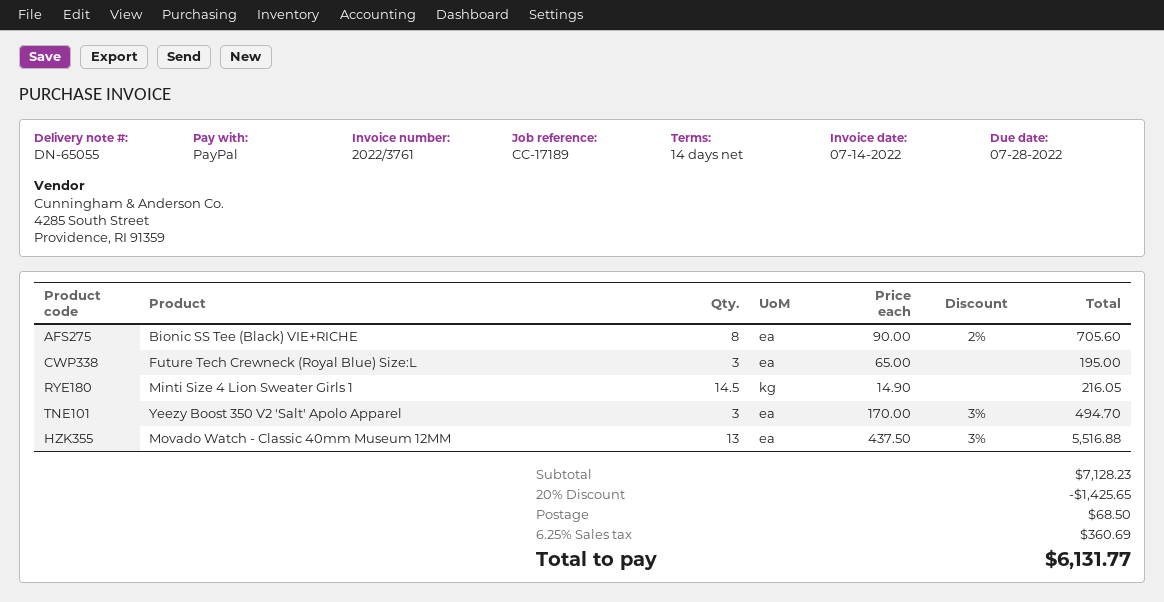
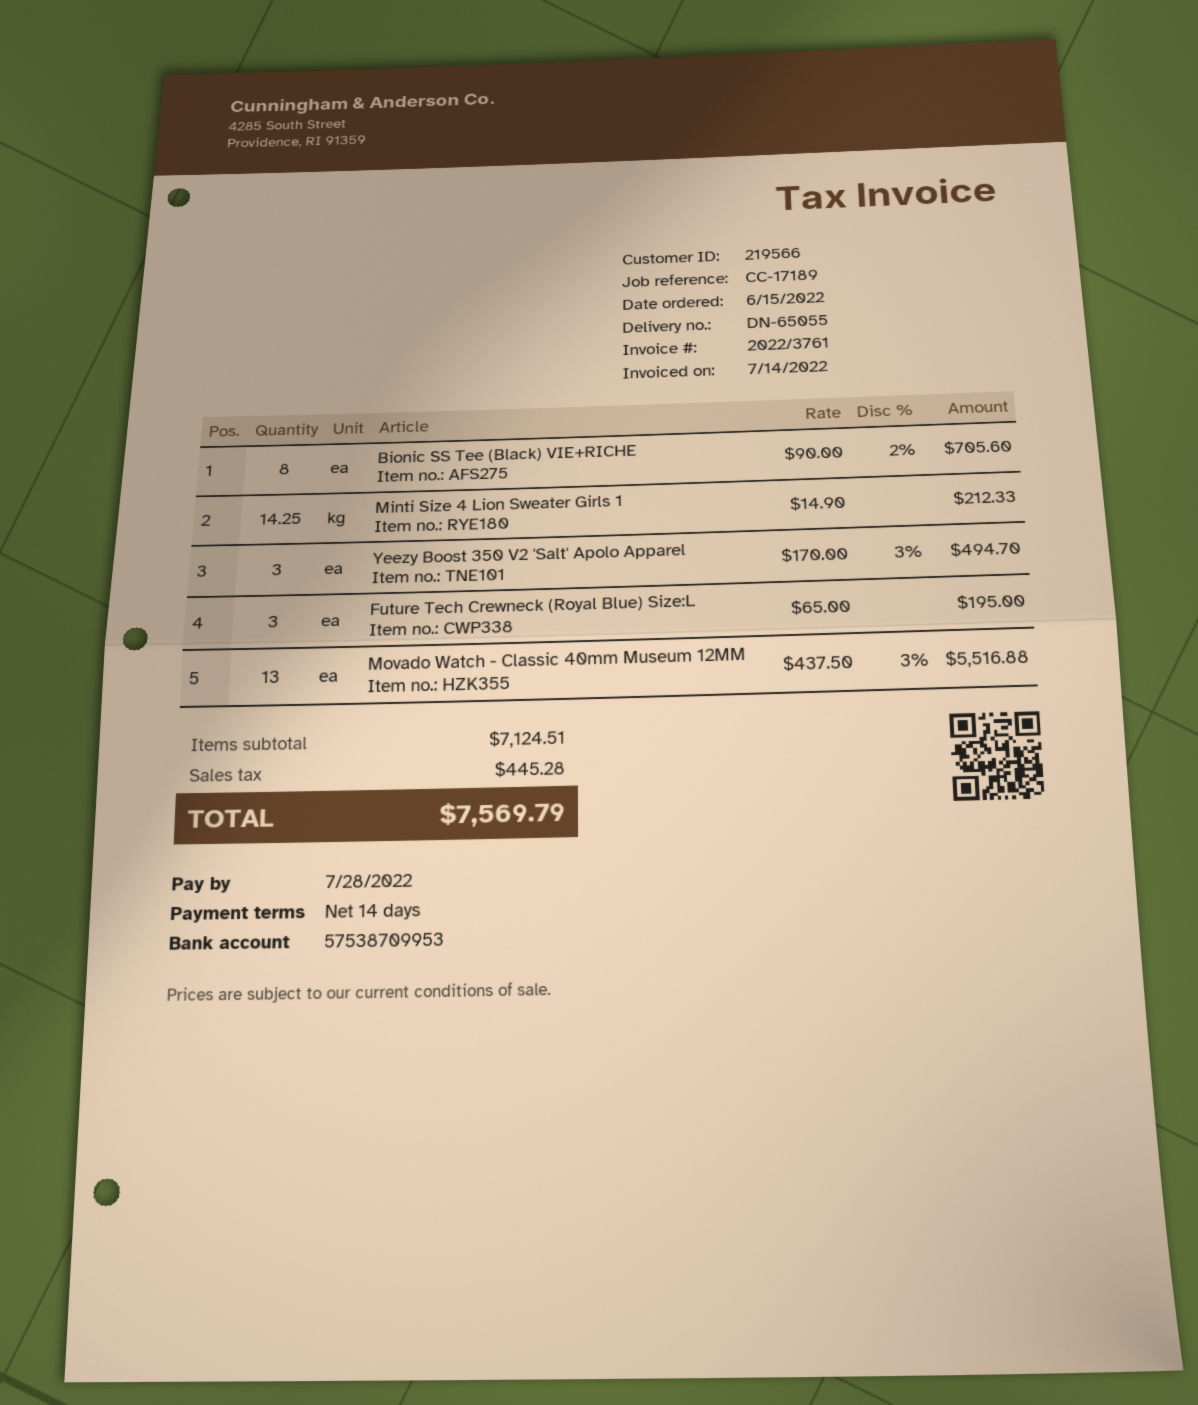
Minti Size 4 Lion Sweater Girls 1: 14.5 x 14.90 = 216.05 -> 14.25 x 14.90 = 212.33
subtotal: 7128.23 -> 7124.51
discount: 20% = 1425.65 -> none
shipping: 68.50 -> none
tax: 360.69 -> 445.28
total: 6131.77 -> 7569.79

